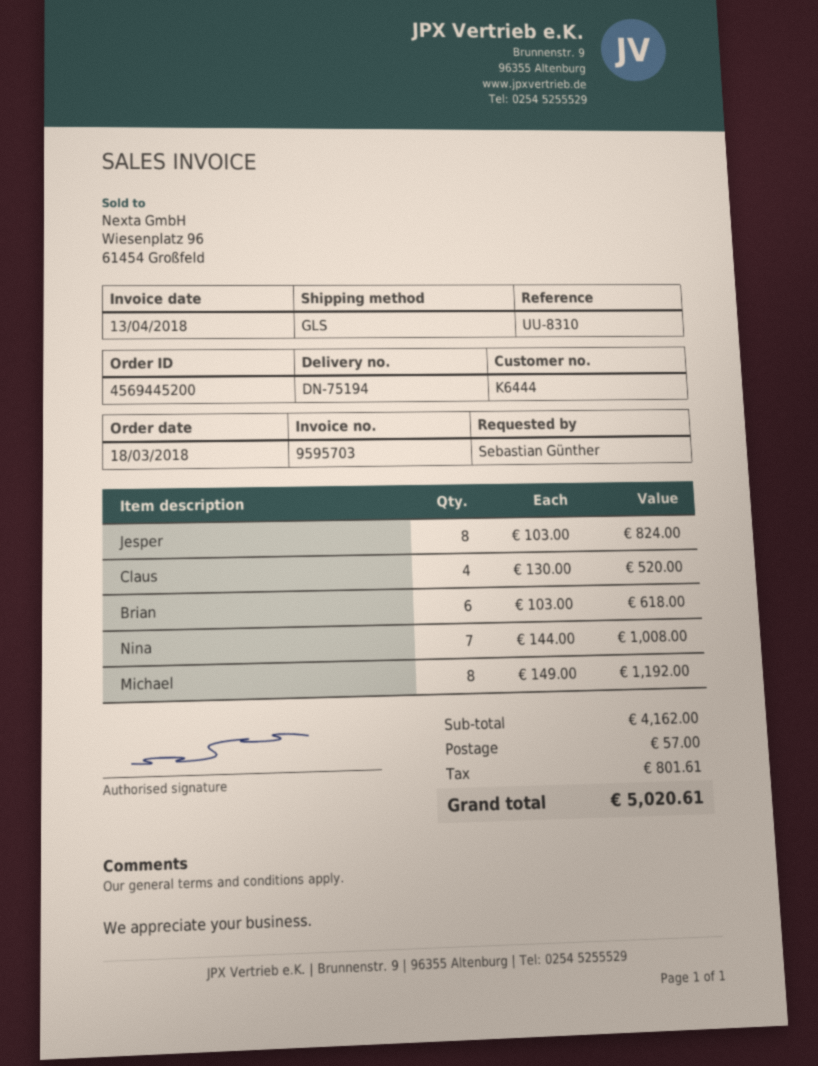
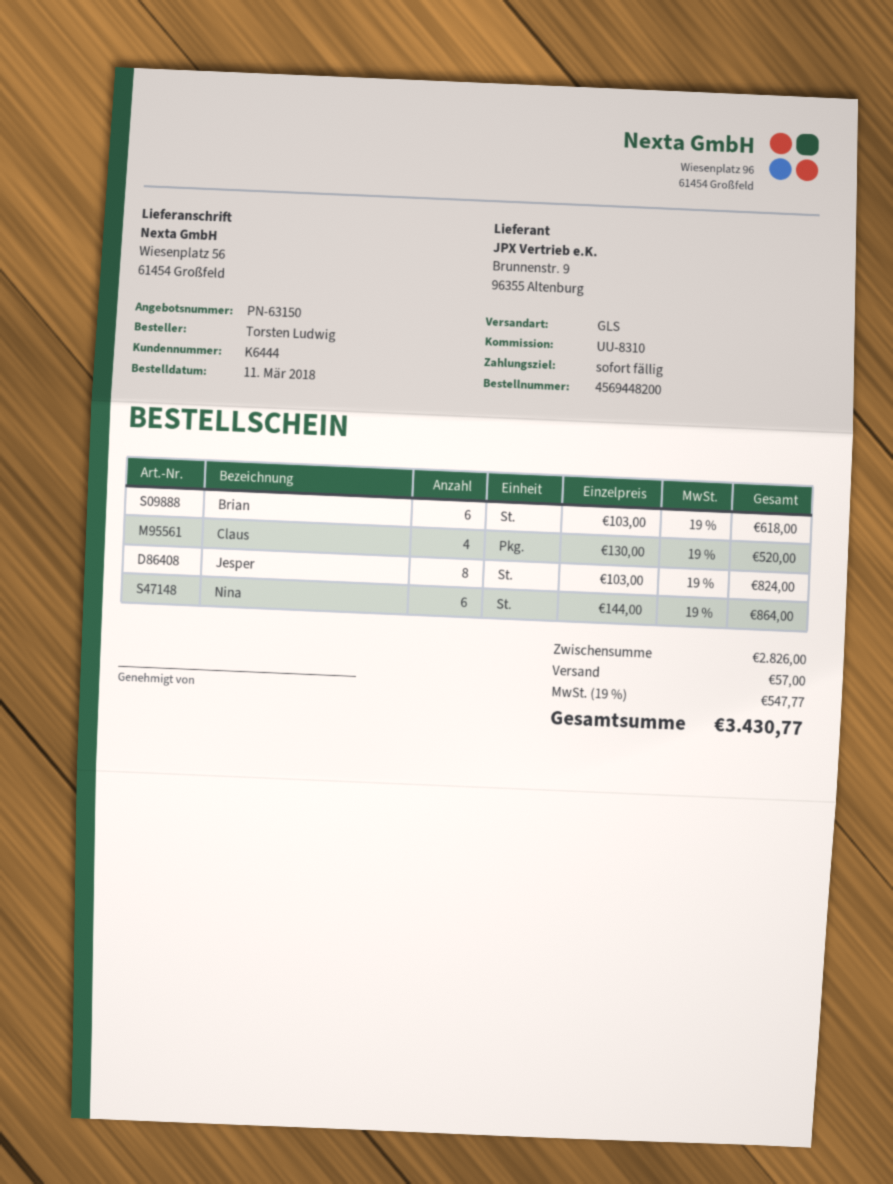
order number: 4569445200 -> 4569448200
order date: 2018-03-18 -> 2018-03-11
ordered by: Sebastian Günther -> Torsten Ludwig
Nina: 7 x 144.00 = 1008.00 -> 6 x 144.00 = 864.00
Michael: 8 x 149.00 = 1192.00 -> none
subtotal: 4162.00 -> 2826.00
tax: 801.61 -> 547.77
total: 5020.61 -> 3430.77

